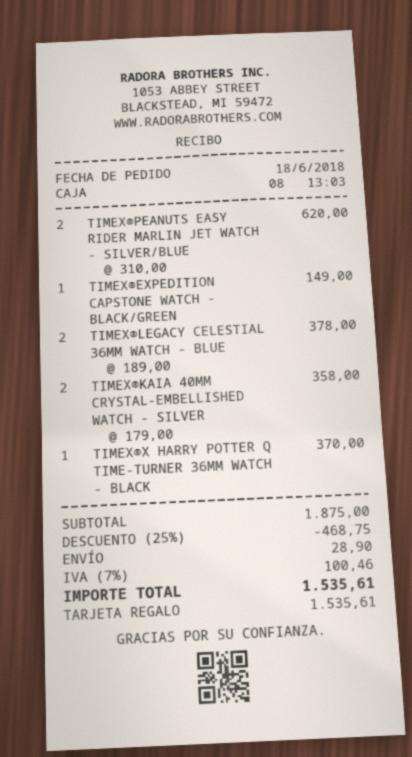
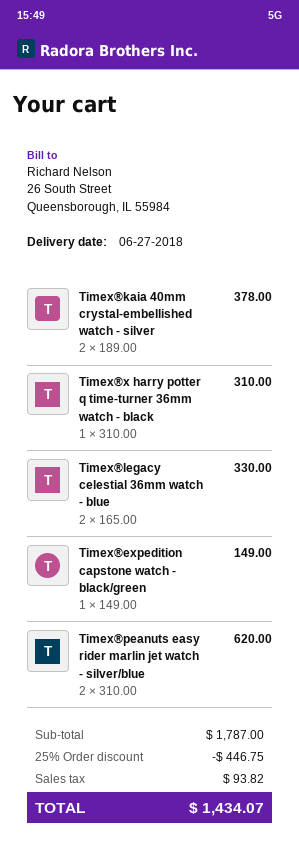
TIMEX®LEGACY CELESTIAL 36MM WATCH - BLUE: 2 x 189.00 = 378.00 -> 2 x 165.00 = 330.00
TIMEX®KAIA 40MM CRYSTAL-EMBELLISHED WATCH - SILVER: 2 x 179.00 = 358.00 -> 2 x 189.00 = 378.00
TIMEX®X HARRY POTTER Q TIME-TURNER 36MM WATCH - BLACK: 1 x 370.00 = 370.00 -> 1 x 310.00 = 310.00
subtotal: 1875.00 -> 1787.00
discount: 25% = 468.75 -> 25% = 446.75
shipping: 28.90 -> none
tax: 100.46 -> 93.82
total: 1535.61 -> 1434.07

